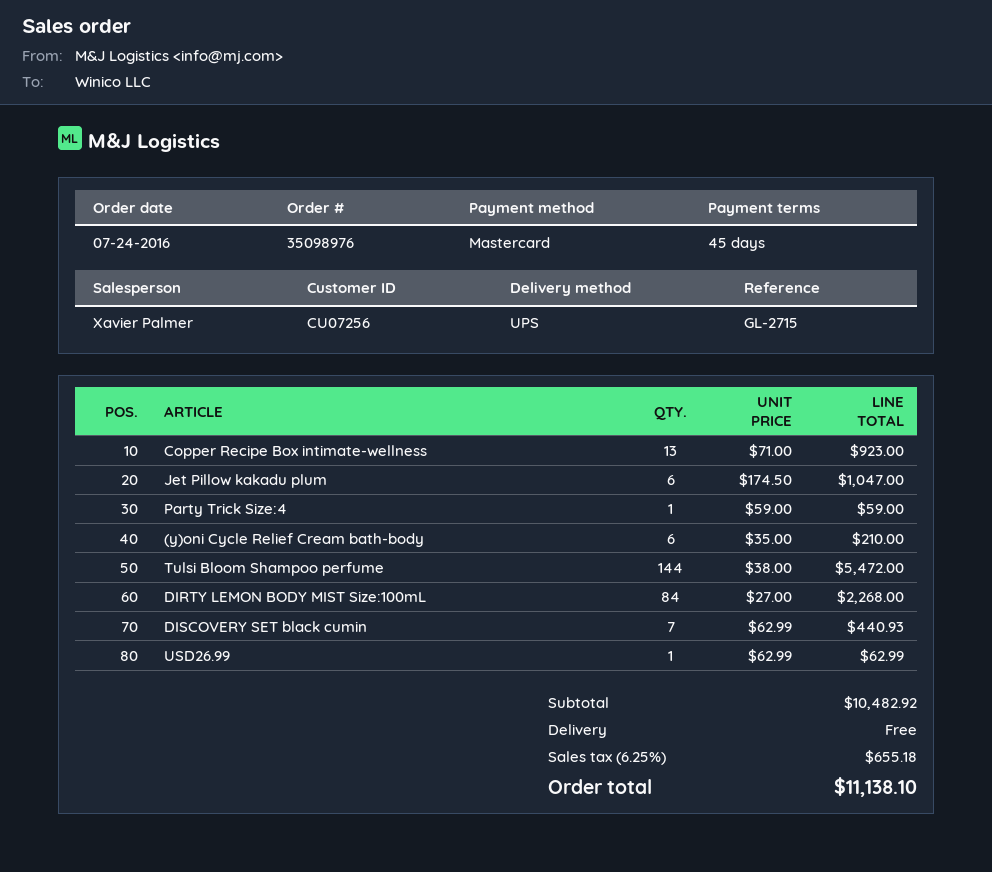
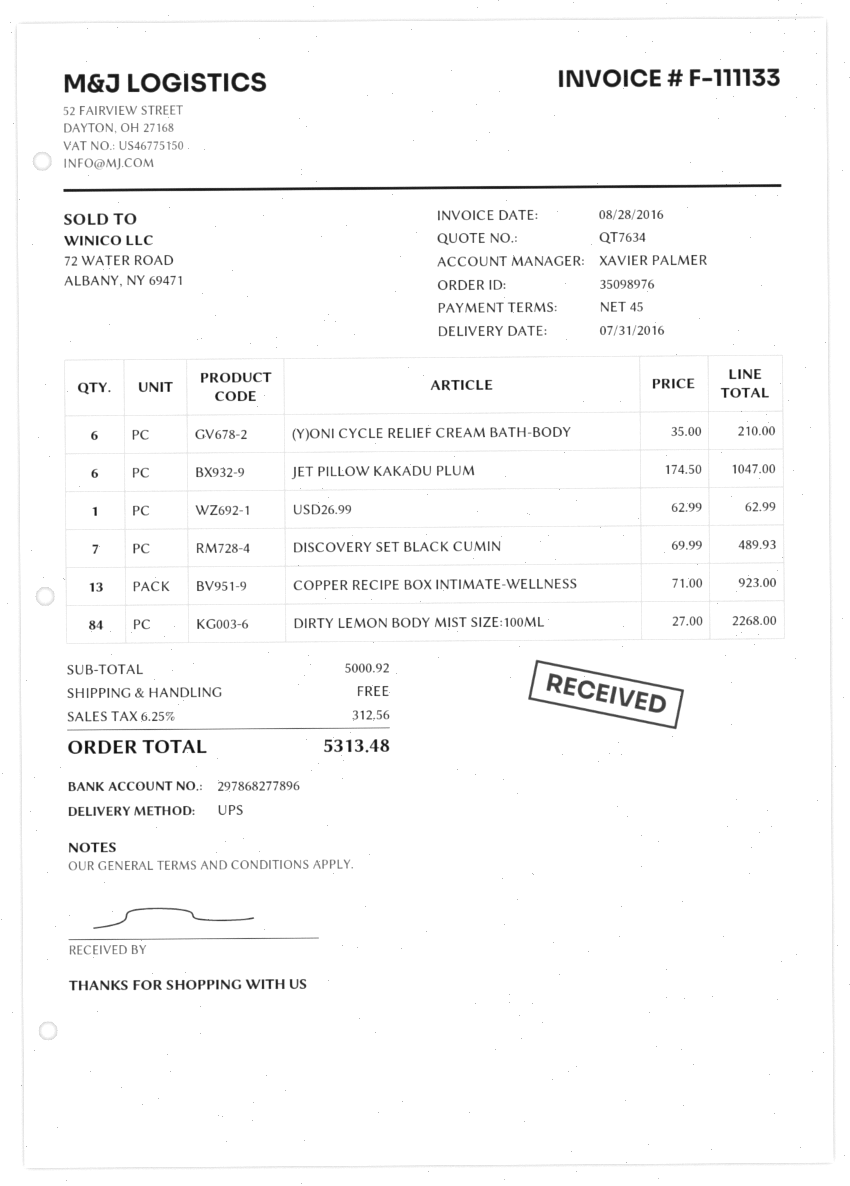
Party Trick Size:4: 1 x 59.00 = 59.00 -> none
Tulsi Bloom Shampoo perfume: 144 x 38.00 = 5472.00 -> none
DISCOVERY SET black cumin: 7 x 62.99 = 440.93 -> 7 x 69.99 = 489.93
subtotal: 10482.92 -> 5000.92
tax: 6.25% = 655.18 -> 6.25% = 312.56
total: 11138.10 -> 5313.48

